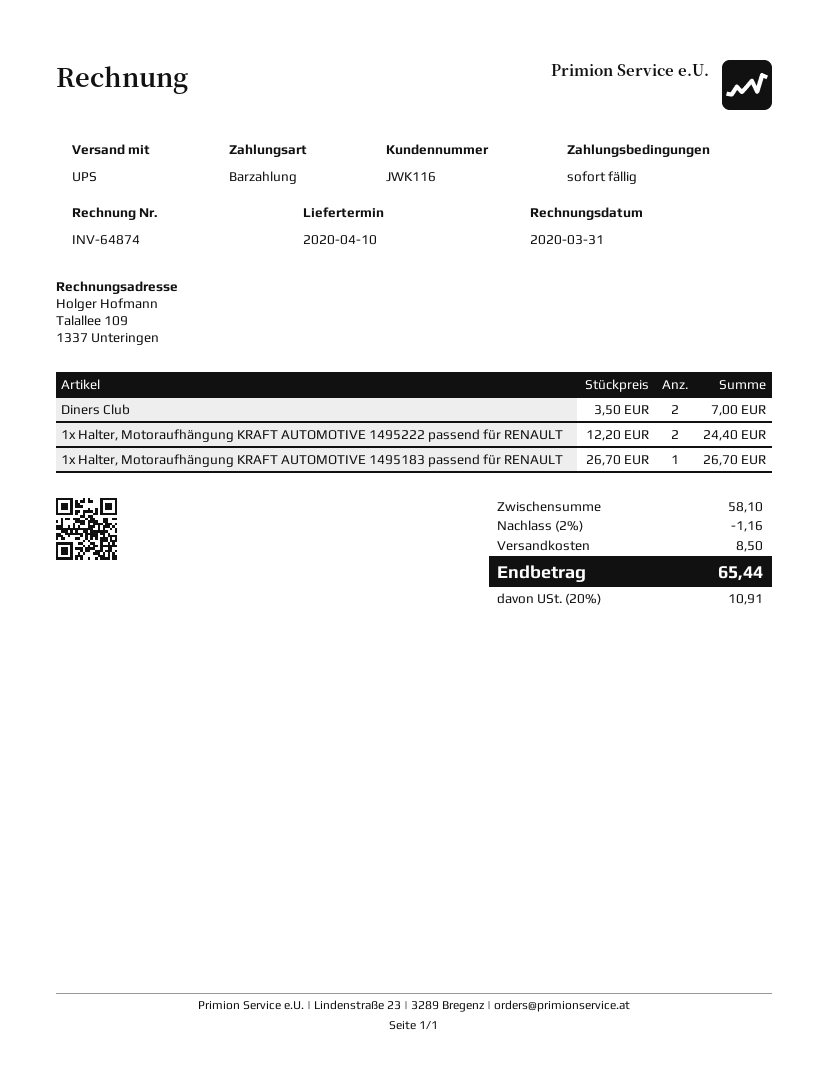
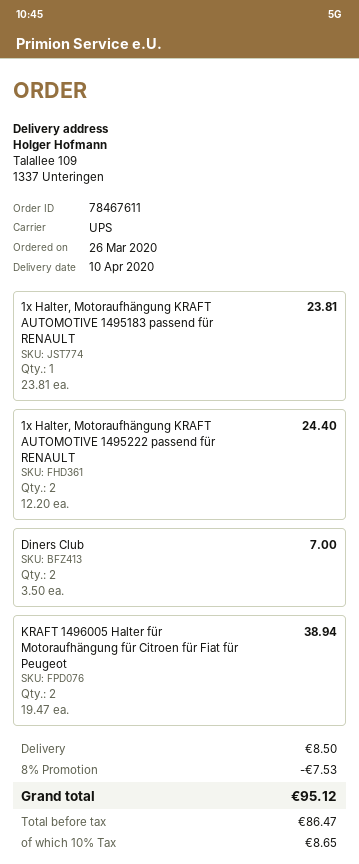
1x Halter, Motoraufhängung KRAFT AUTOMOTIVE 1495183 passend für RENAULT: 1 x 26.70 = 26.70 -> 1 x 23.81 = 23.81
KRAFT 1496005 Halter für Motoraufhängung für Citroen für Fiat für Peugeot: none -> 2 x 19.47 = 38.94
discount: 2% = 1.16 -> 8% = 7.53
tax: 20% = 10.91 -> 10% = 8.65
total: 65.44 -> 95.12

